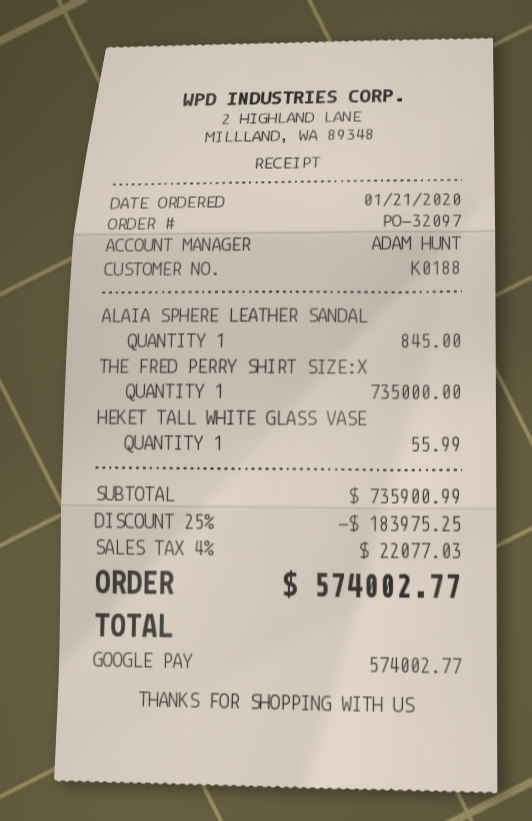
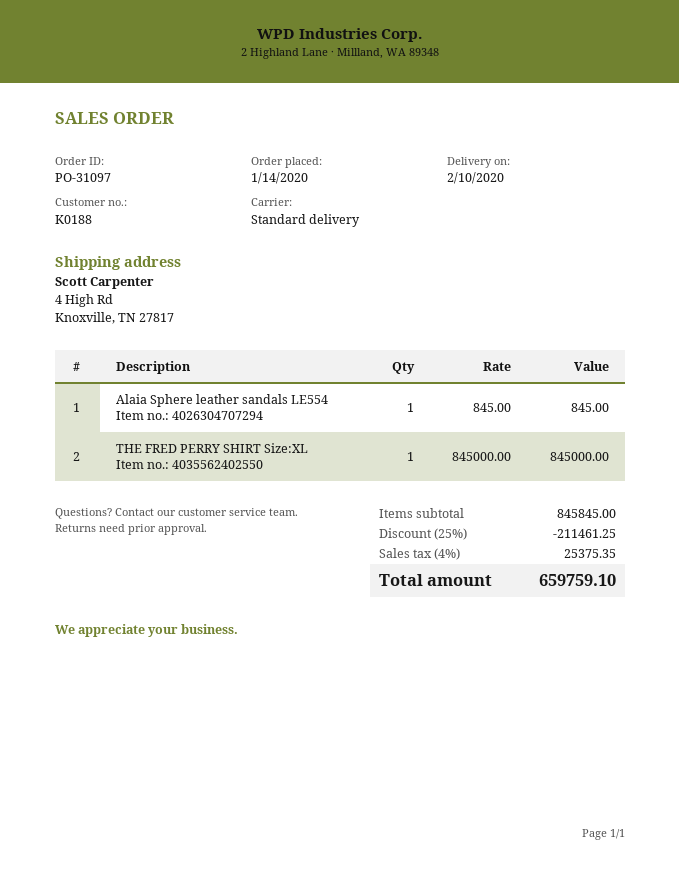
order number: PO-32097 -> PO-31097
order date: 2020-01-21 -> 2020-01-14
THE FRED PERRY SHIRT SIZE:X: 1 for 735000.00 -> 1 for 845000.00
HEKET TALL WHITE GLASS VASE: 1 for 55.99 -> none
subtotal: 735900.99 -> 845845.00
discount: 25% = 183975.25 -> 25% = 211461.25
tax: 4% = 22077.03 -> 4% = 25375.35
total: 574002.77 -> 659759.10

